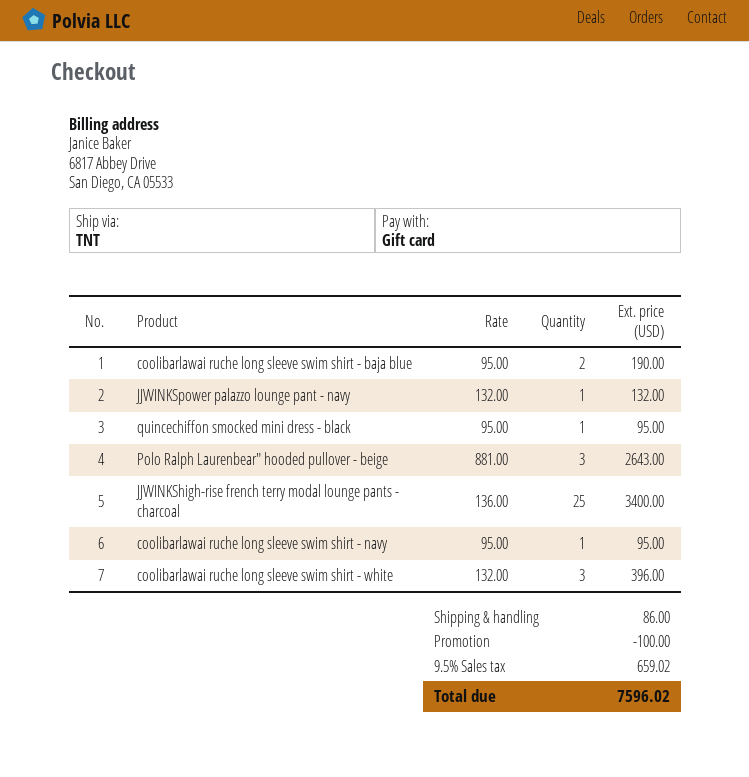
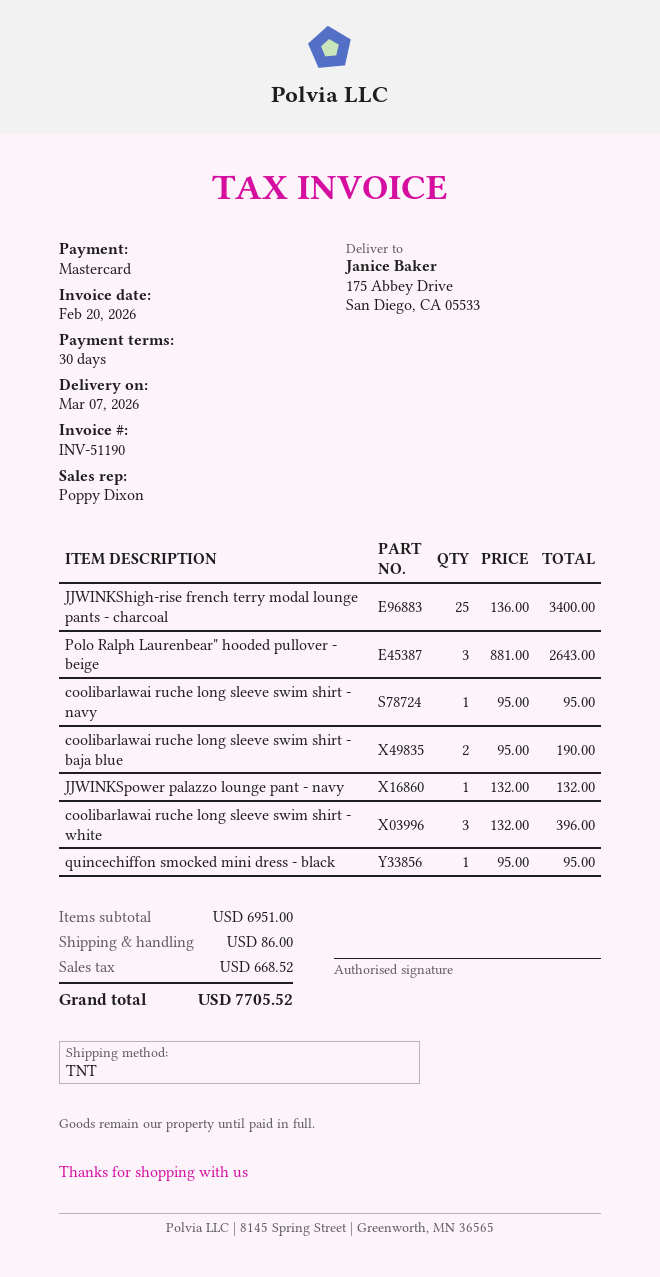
payment method: gift card -> Mastercard
discount: 100.00 -> none
tax: 659.02 -> 668.52
total: 7596.02 -> 7705.52

